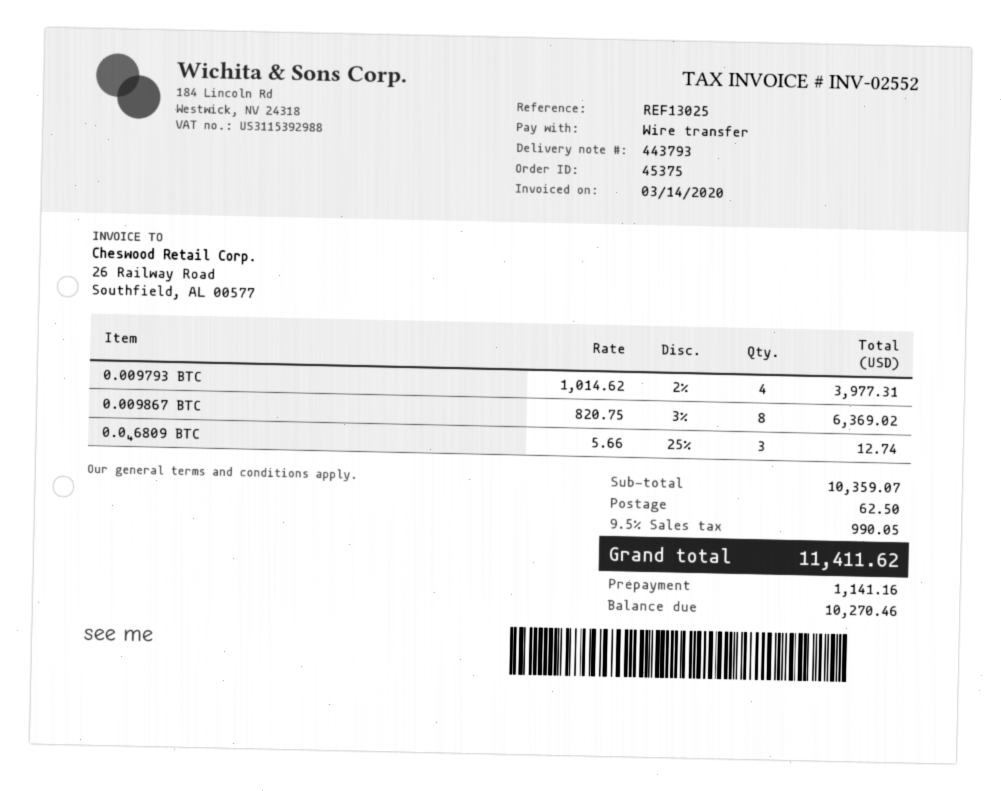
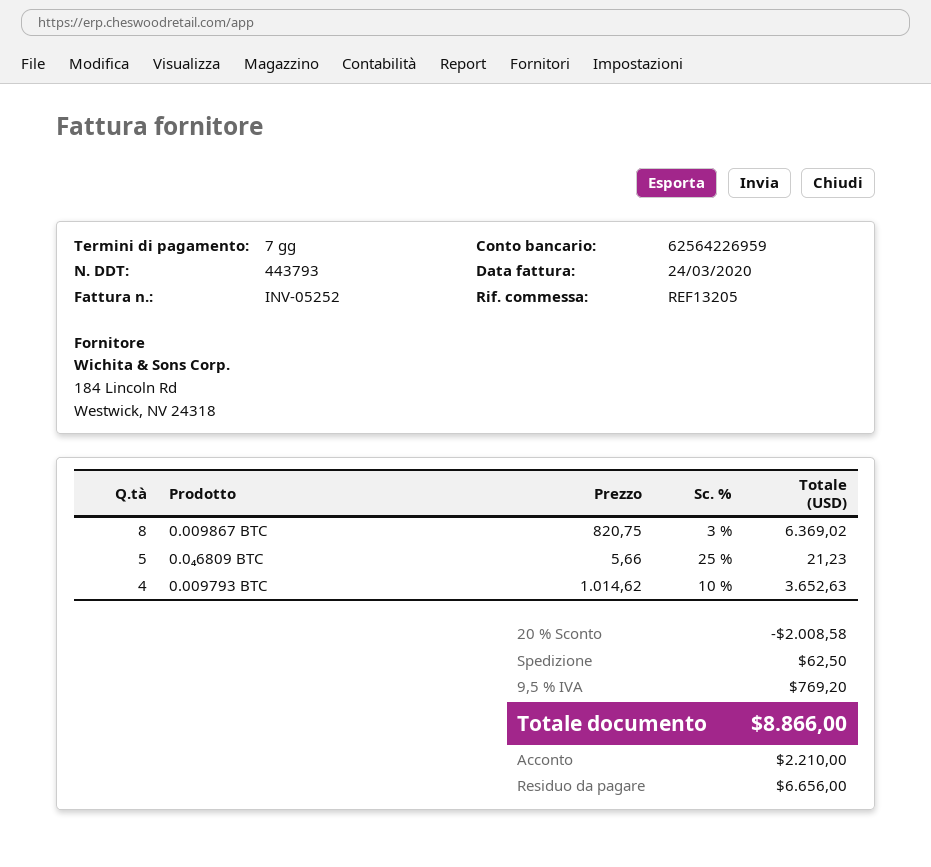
invoice number: INV-02552 -> INV-05252
invoice date: 2020-03-14 -> 2020-03-24
reference: REF13025 -> REF13205
0.009793 BTC: 4 x 1014.62 - 2% = 3977.31 -> 4 x 1014.62 - 10% = 3652.63
0.0₄6809 BTC: 3 x 5.66 - 25% = 12.74 -> 5 x 5.66 - 25% = 21.23
discount: none -> 20% = 2008.58
tax: 9.5% = 990.05 -> 9.5% = 769.20
total: 11411.62 -> 8866.00
deposit: 1141.16 -> 2210.00
balance: 10270.46 -> 6656.00

